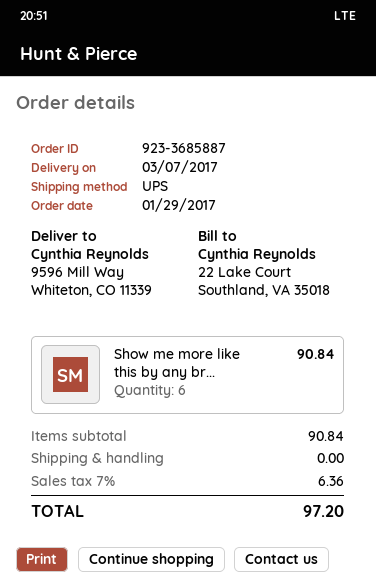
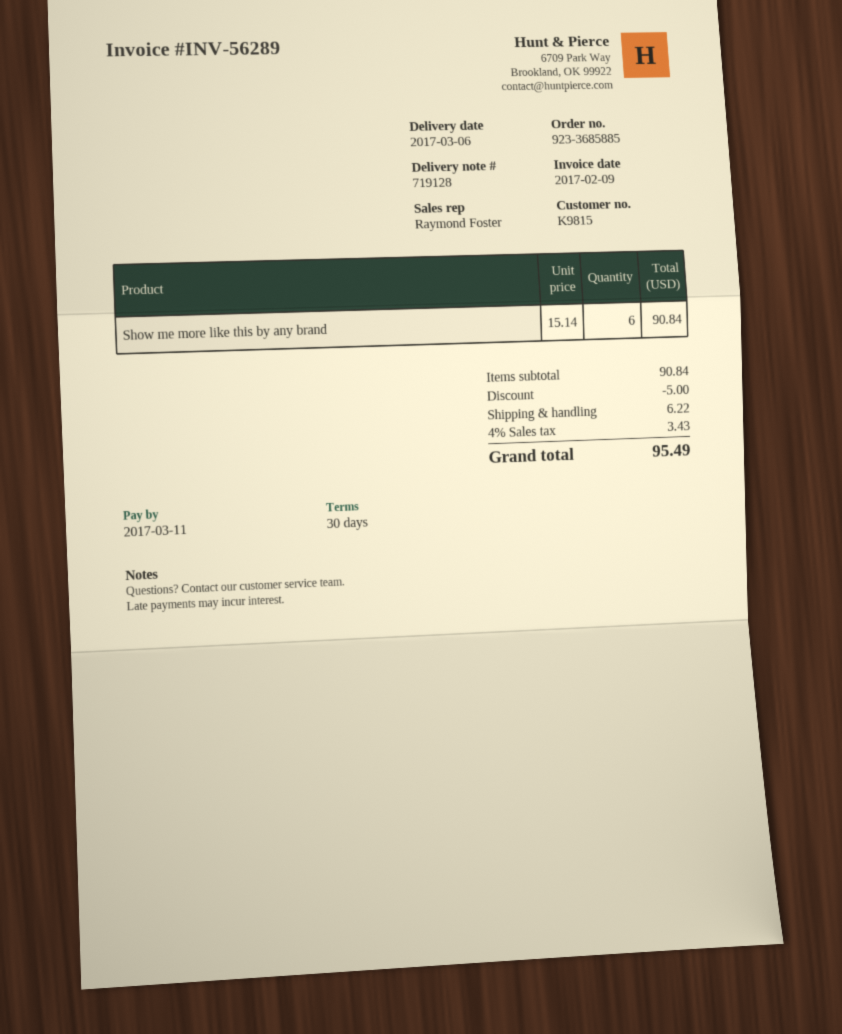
order number: 923-3685887 -> 923-3685885
delivery date: 2017-03-07 -> 2017-03-06
discount: none -> 5.00
shipping: 0.00 -> 6.22
tax: 7% = 6.36 -> 4% = 3.43
total: 97.20 -> 95.49

